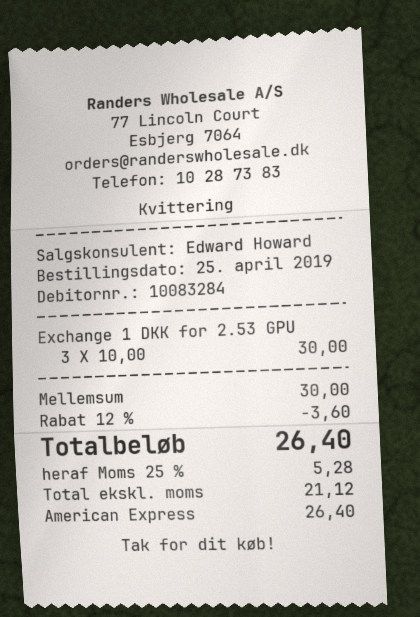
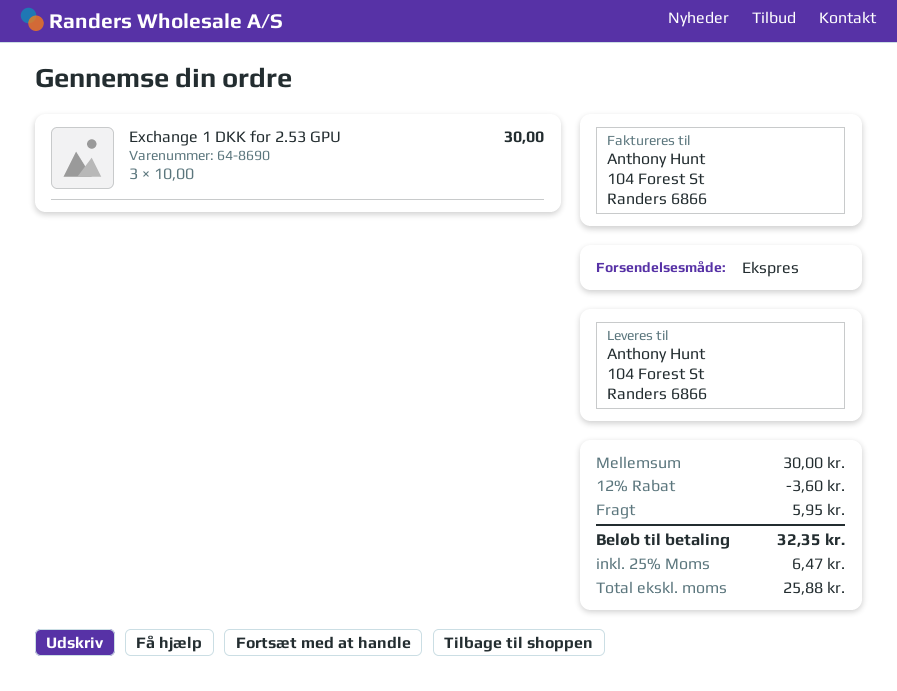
shipping: none -> 5.95
net: 21.12 -> 25.88
tax: 25% = 5.28 -> 25% = 6.47
total: 26.40 -> 32.35

